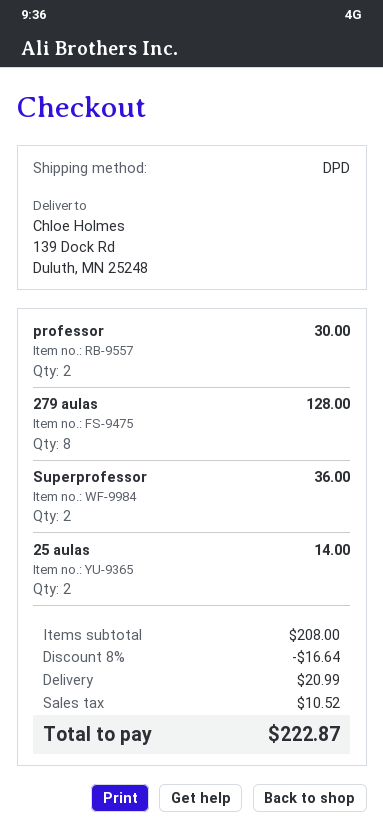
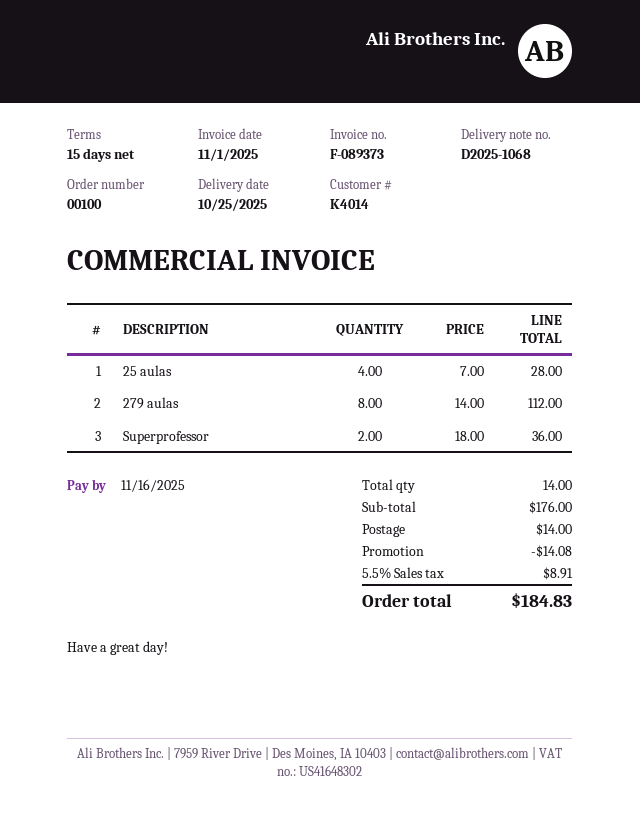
professor: 2 for 30.00 -> none
279 aulas: 8 for 128.00 -> 8 for 112.00
25 aulas: 2 for 14.00 -> 4 for 28.00
subtotal: 208.00 -> 176.00
discount: 16.64 -> 14.08
shipping: 20.99 -> 14.00
tax: 10.52 -> 8.91
total: 222.87 -> 184.83

